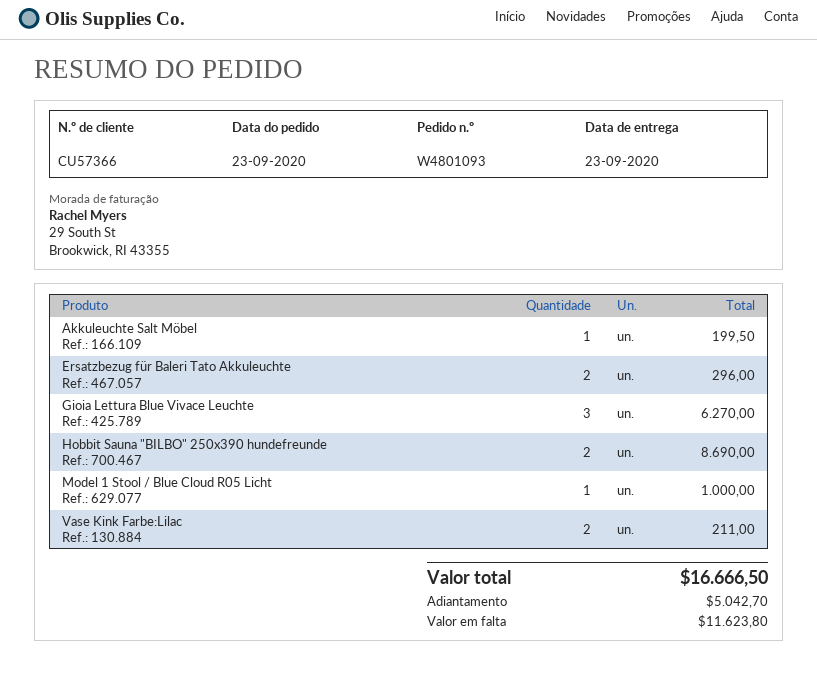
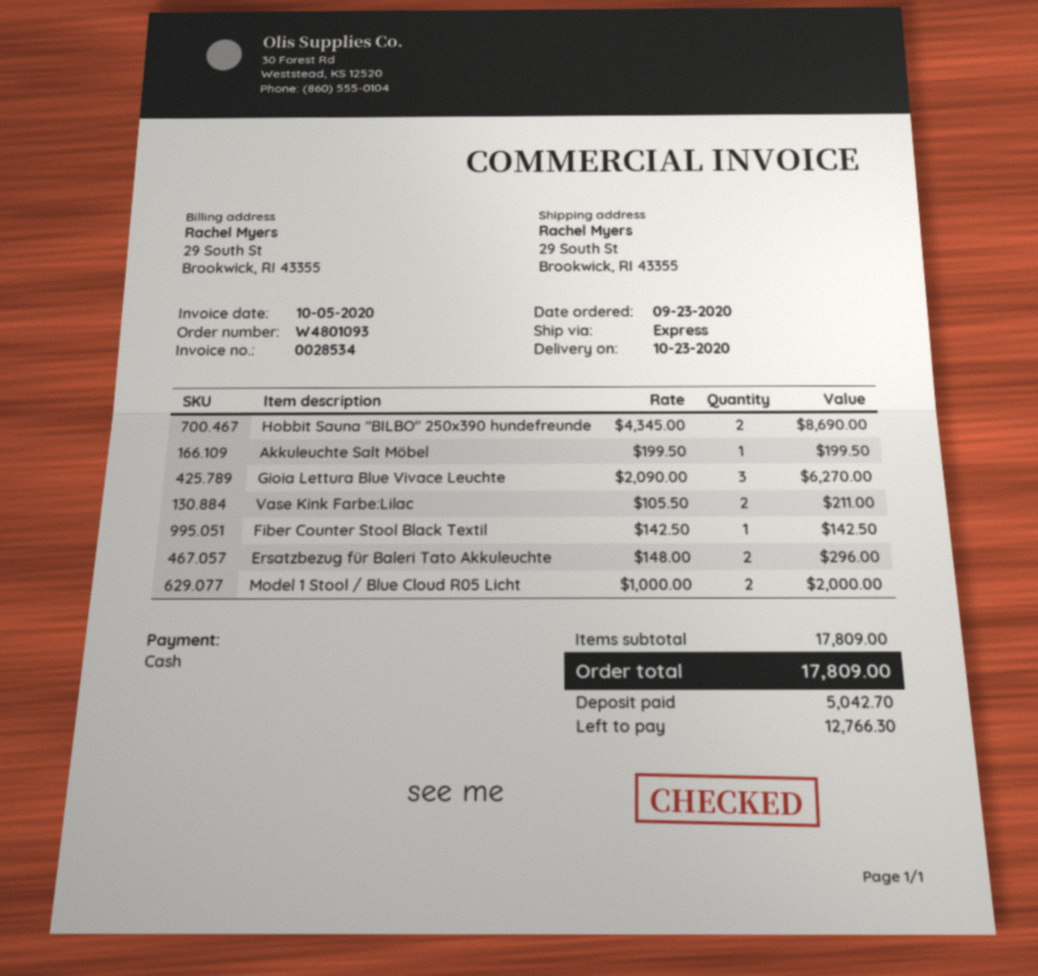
delivery date: 2020-09-23 -> 2020-10-23
Model 1 Stool / Blue Cloud R05 Licht: 1 for 1000.00 -> 2 for 2000.00
Fiber Counter Stool Black Textil: none -> 1 for 142.50
total: 16666.50 -> 17809.00
balance: 11623.80 -> 12766.30

